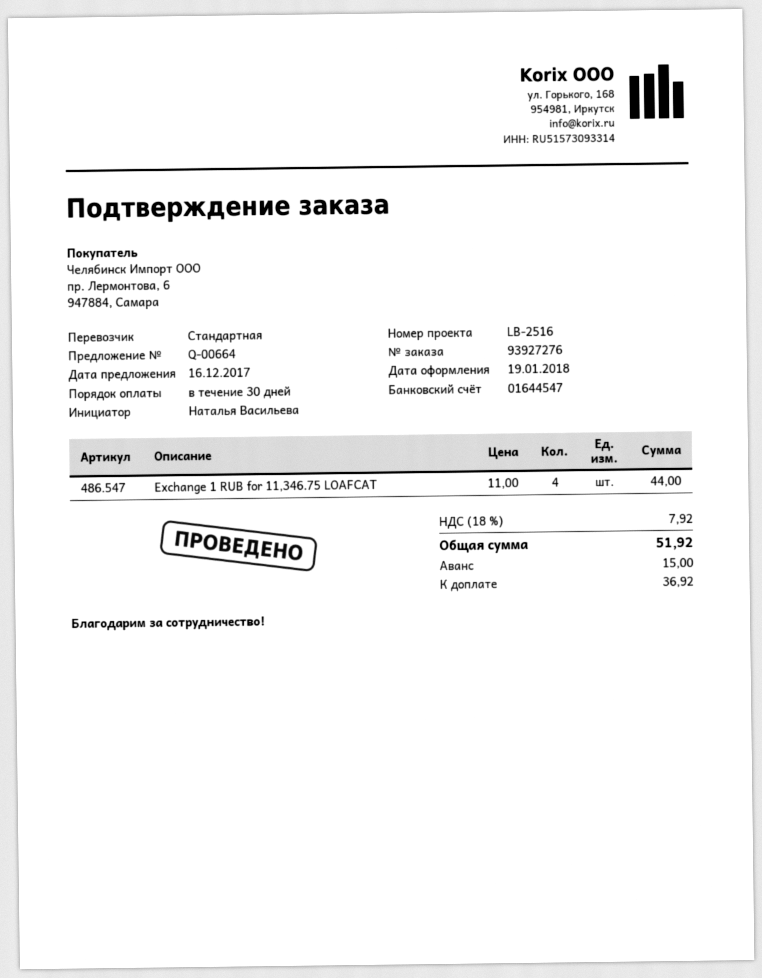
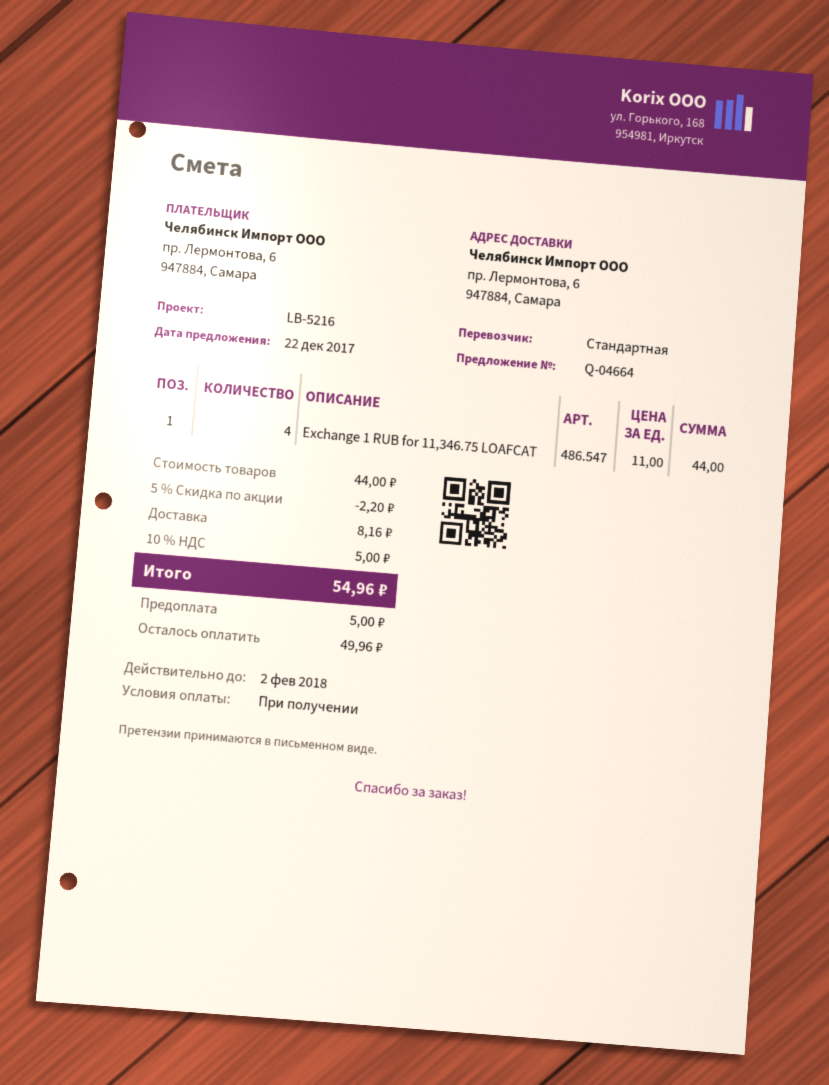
quote number: Q-00664 -> Q-04664
quote date: 2017-12-16 -> 2017-12-22
payment terms: 30 days -> on receipt
reference: LB-2516 -> LB-5216
discount: none -> 5% = 2.20
shipping: none -> 8.16
tax: 18% = 7.92 -> 10% = 5.00
total: 51.92 -> 54.96
deposit: 15.00 -> 5.00
balance: 36.92 -> 49.96

